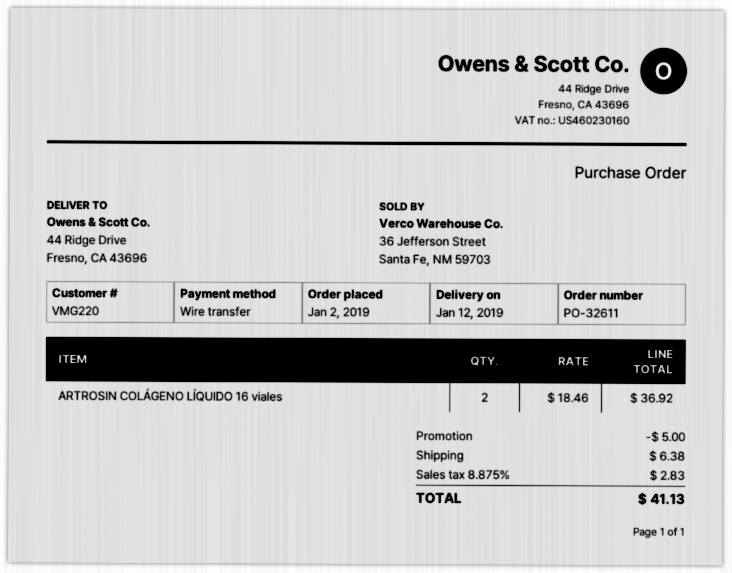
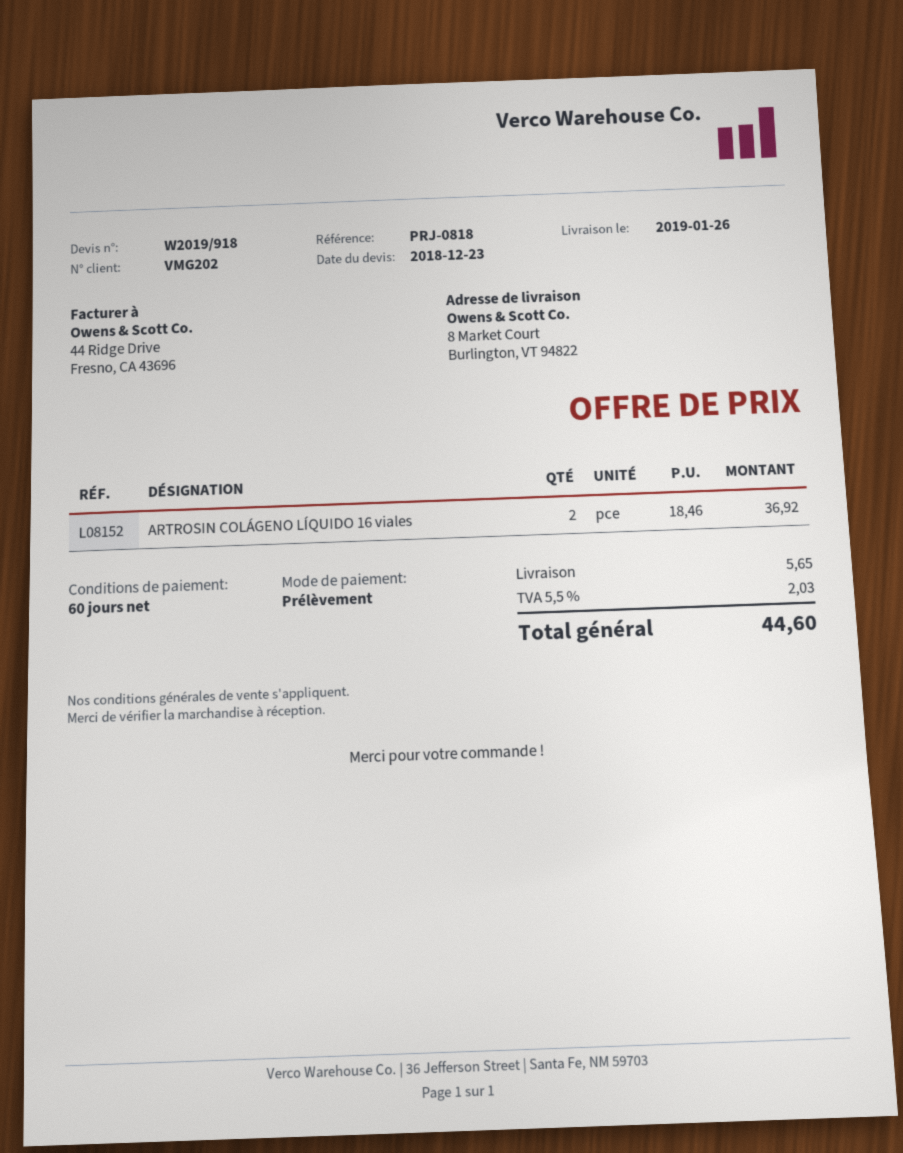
delivery date: 2019-01-12 -> 2019-01-26
customer number: VMG220 -> VMG202
payment method: bank transfer -> direct debit
ship to: 44 Ridge Drive, Fresno, CA 43696 -> 8 Market Court, Burlington, VT 94822
discount: 5.00 -> none
shipping: 6.38 -> 5.65
tax: 8.875% = 2.83 -> 5.5% = 2.03
total: 41.13 -> 44.60

